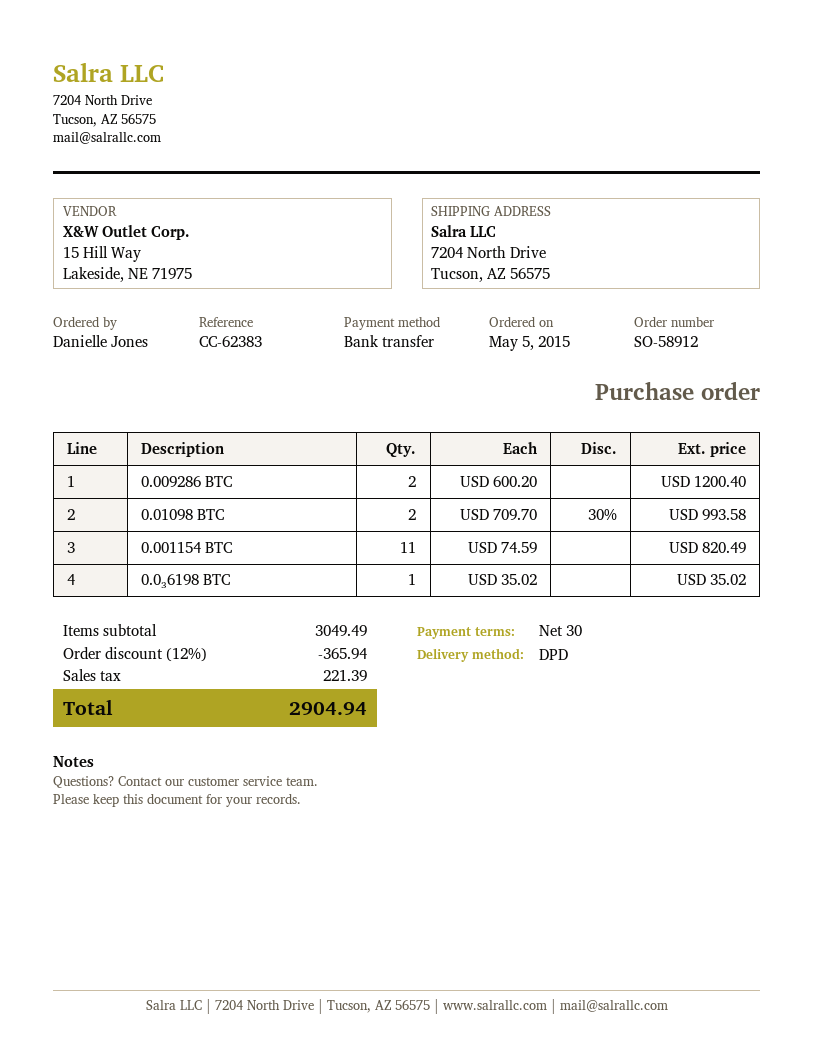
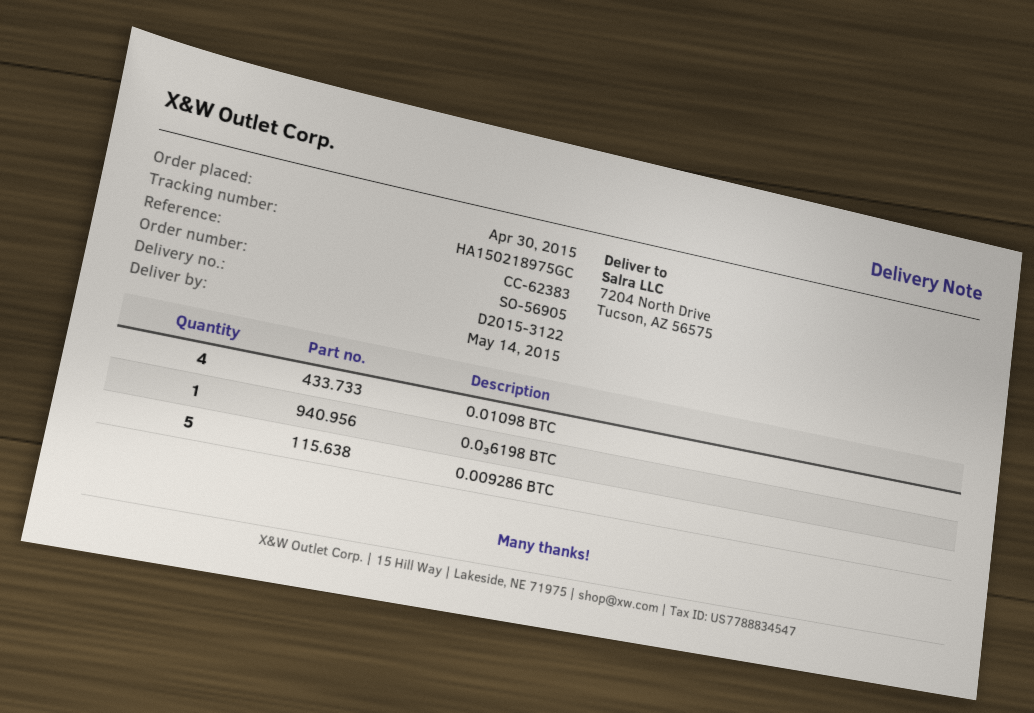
order number: SO-58912 -> SO-56905
order date: 2015-05-05 -> 2015-04-30
0.009286 BTC: 2 -> 5
0.01098 BTC: 2 -> 4
0.001154 BTC: 11 -> none

